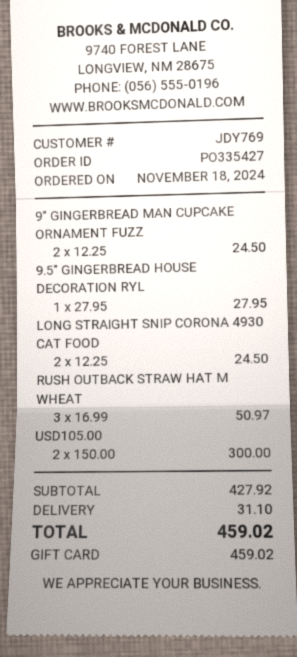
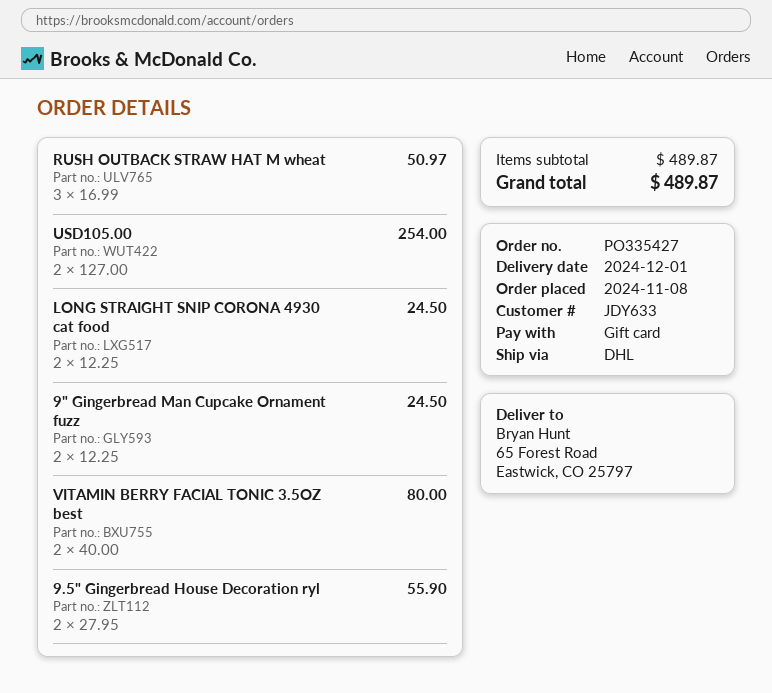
order date: 2024-11-18 -> 2024-11-08
customer number: JDY769 -> JDY633
9.5" GINGERBREAD HOUSE DECORATION RYL: 1 x 27.95 = 27.95 -> 2 x 27.95 = 55.90
USD105.00: 2 x 150.00 = 300.00 -> 2 x 127.00 = 254.00
VITAMIN BERRY FACIAL TONIC 3.5OZ best: none -> 2 x 40.00 = 80.00
subtotal: 427.92 -> 489.87
shipping: 31.10 -> none
total: 459.02 -> 489.87

